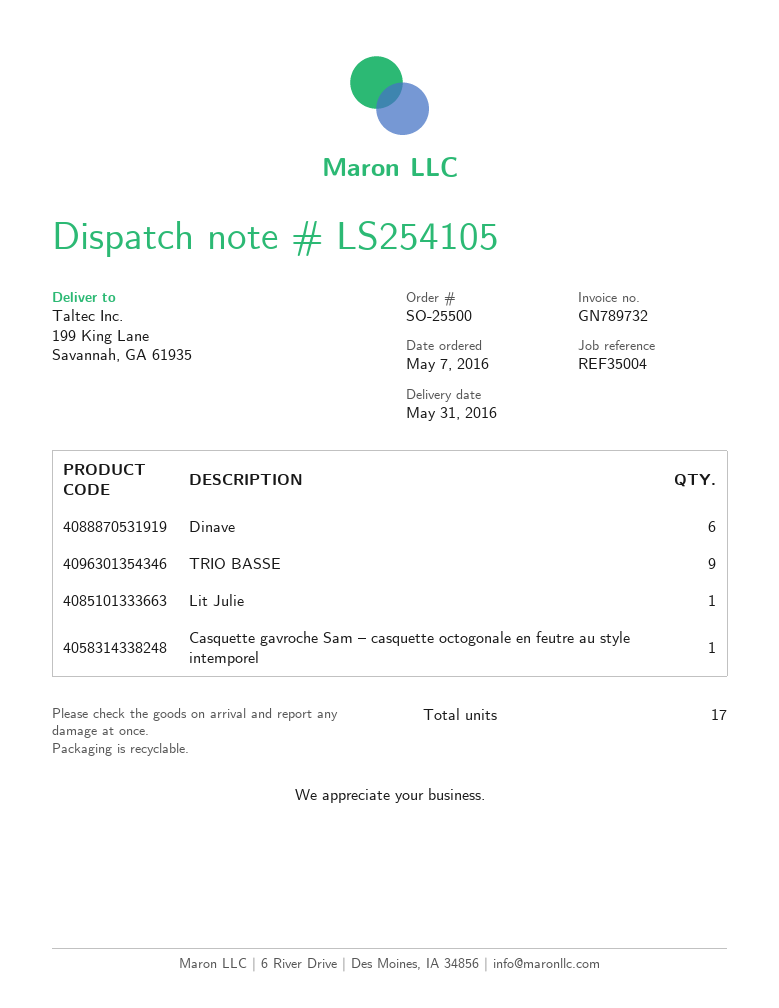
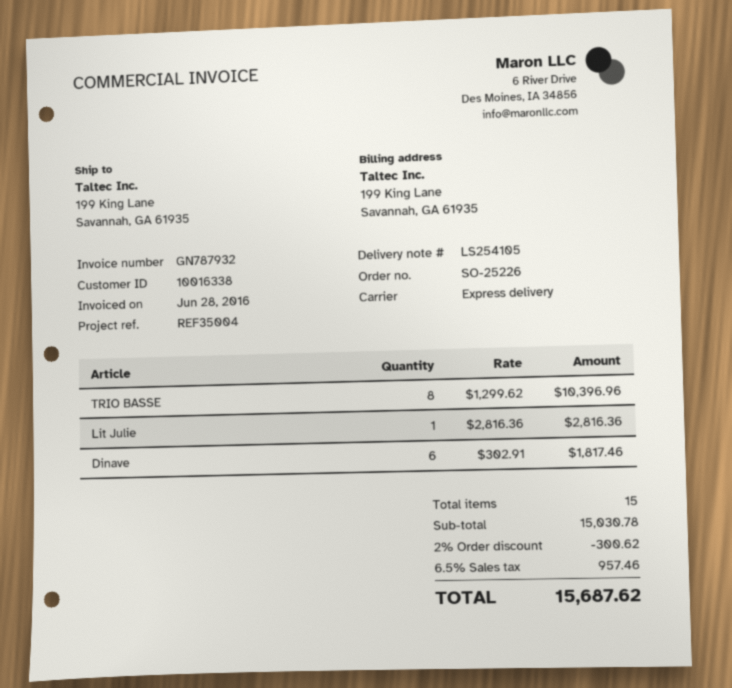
order number: SO-25500 -> SO-25226
invoice number: GN789732 -> GN787932
TRIO BASSE: 9 -> 8
Casquette gavroche Sam – casquette octogonale en feutre au style intemporel: 1 -> none
total quantity: 17 -> 15

